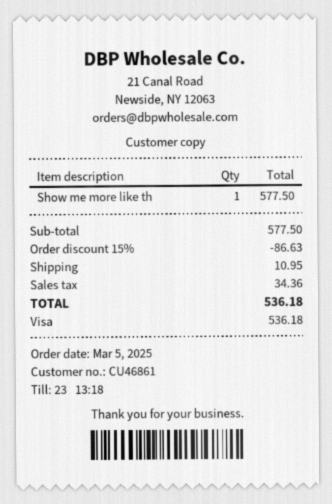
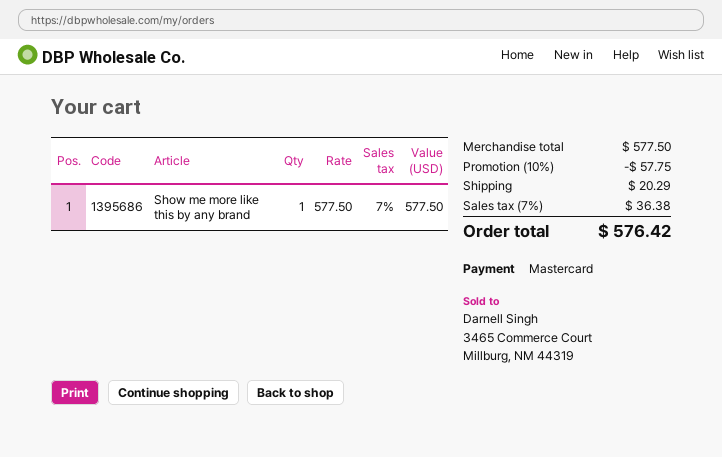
payment method: Visa -> Mastercard
discount: 15% = 86.63 -> 10% = 57.75
shipping: 10.95 -> 20.29
tax: 34.36 -> 36.38
total: 536.18 -> 576.42

